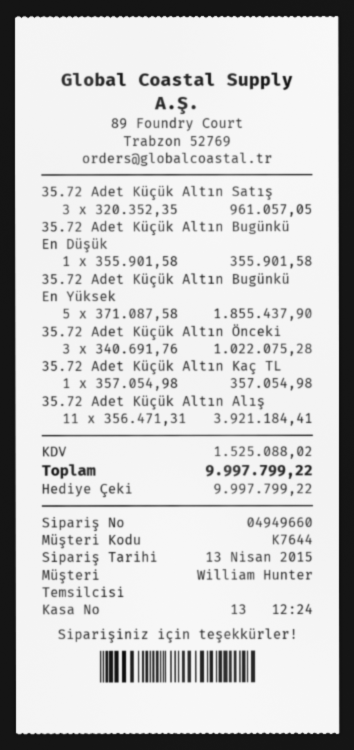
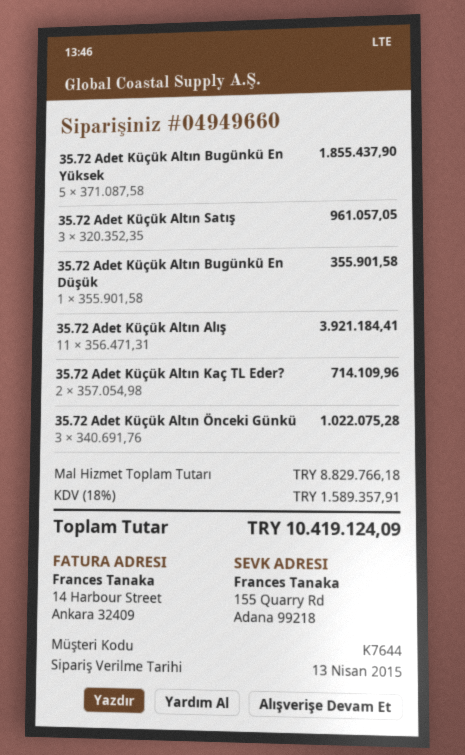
35.72 Adet Küçük Altın Kaç TL: 1 x 357054.98 = 357054.98 -> 2 x 357054.98 = 714109.96
tax: 1525088.02 -> 1589357.91
total: 9997799.22 -> 10419124.09

